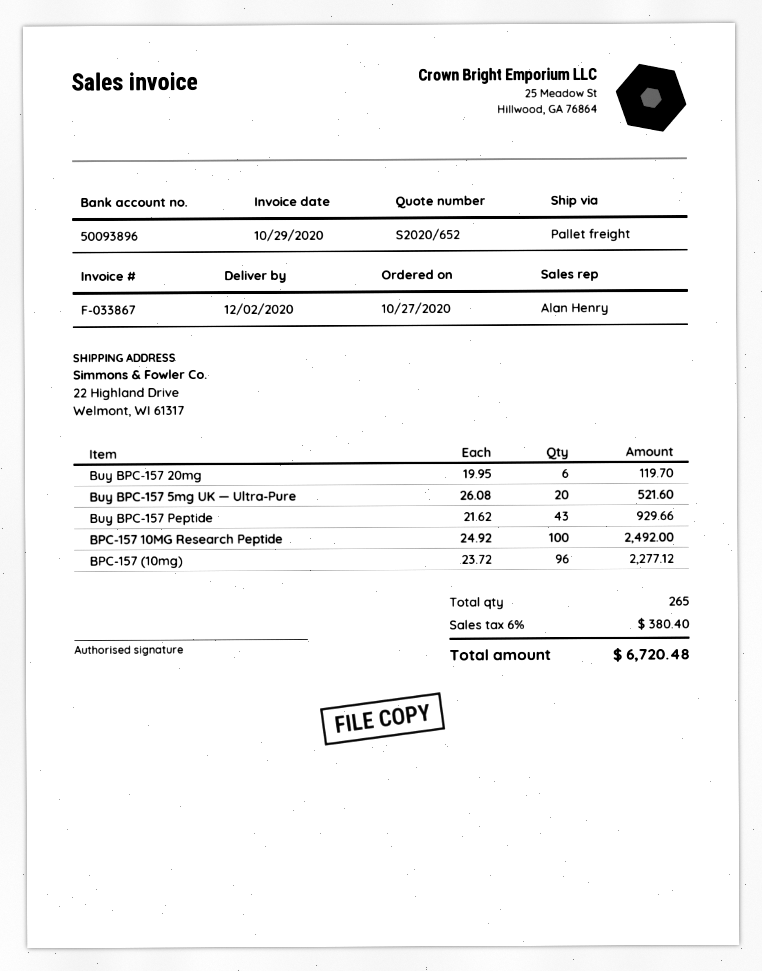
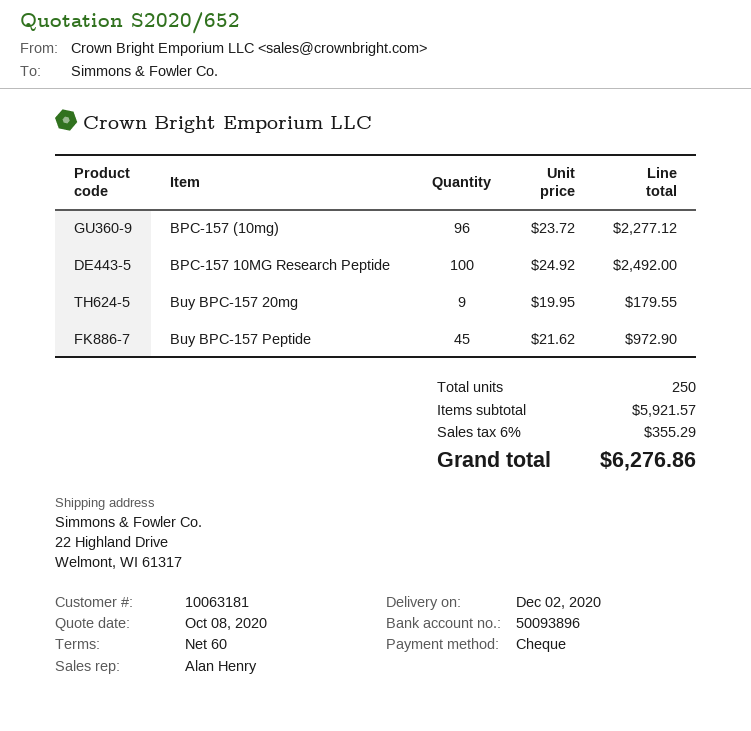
Buy BPC-157 20mg: 6 x 19.95 = 119.70 -> 9 x 19.95 = 179.55
Buy BPC-157 5mg UK — Ultra-Pure: 20 x 26.08 = 521.60 -> none
Buy BPC-157 Peptide: 43 x 21.62 = 929.66 -> 45 x 21.62 = 972.90
total quantity: 265 -> 250
tax: 6% = 380.40 -> 6% = 355.29
total: 6720.48 -> 6276.86

